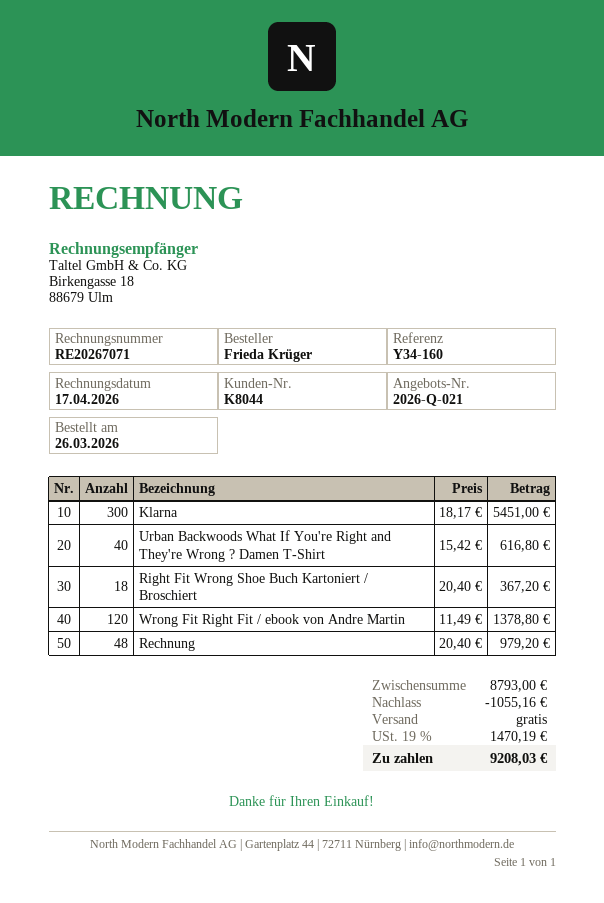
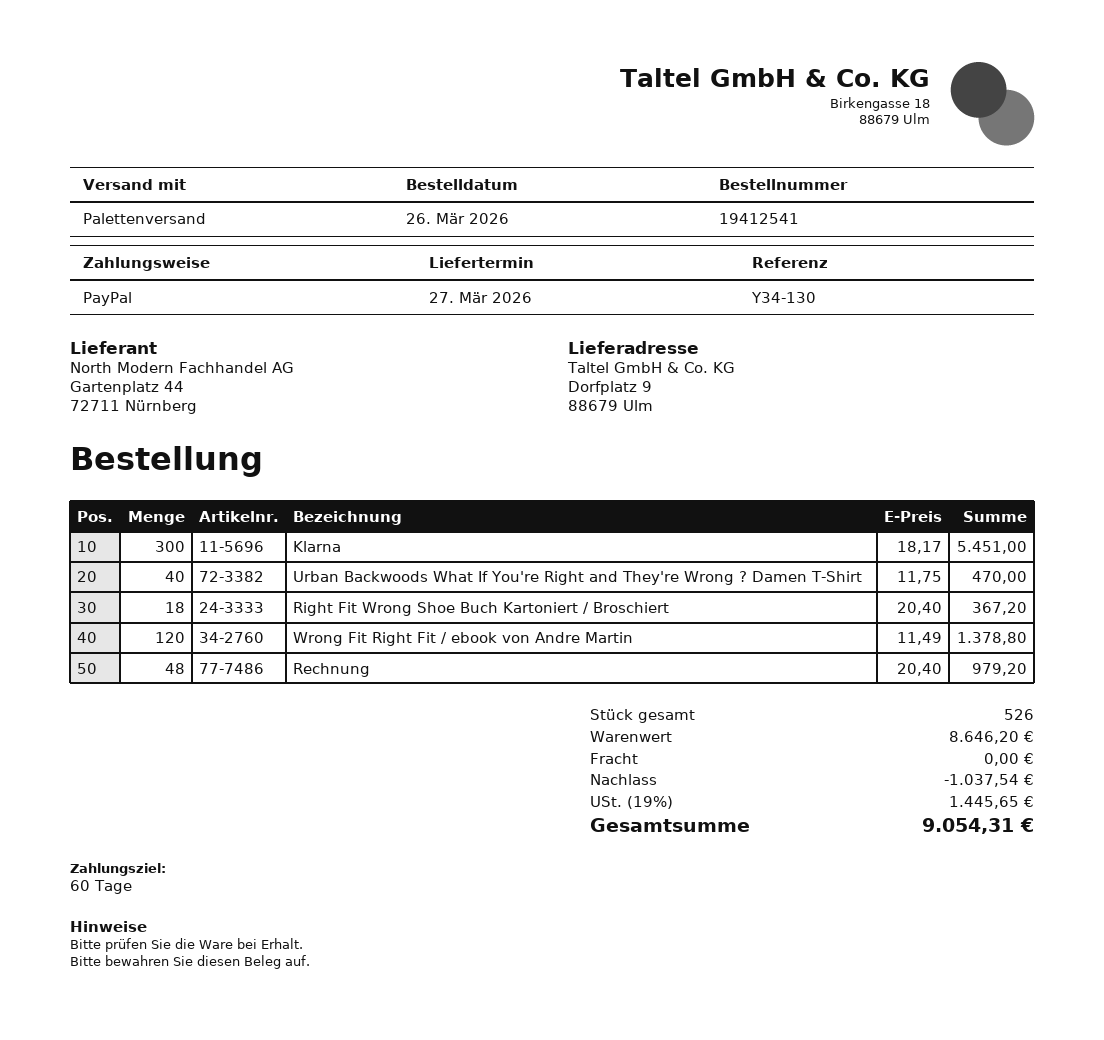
reference: Y34-160 -> Y34-130
Urban Backwoods What If You're Right and They're Wrong ? Damen T-Shirt: 40 x 15.42 = 616.80 -> 40 x 11.75 = 470.00
subtotal: 8793.00 -> 8646.20
discount: 1055.16 -> 1037.54
tax: 19% = 1470.19 -> 19% = 1445.65
total: 9208.03 -> 9054.31

